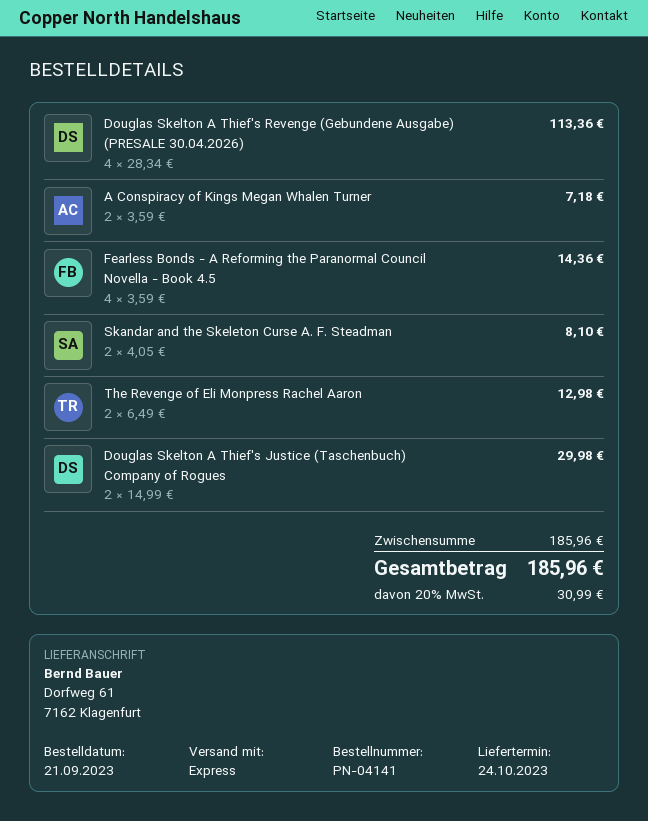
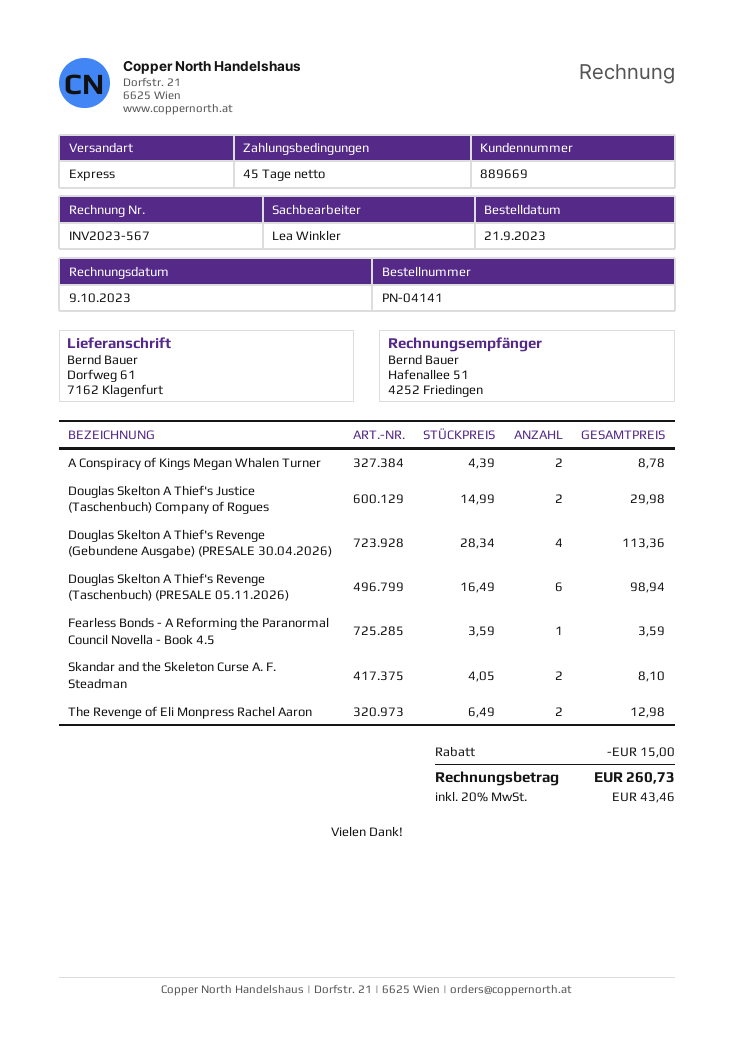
A Conspiracy of Kings Megan Whalen Turner: 2 x 3.59 = 7.18 -> 2 x 4.39 = 8.78
Fearless Bonds - A Reforming the Paranormal Council Novella - Book 4.5: 4 x 3.59 = 14.36 -> 1 x 3.59 = 3.59
Douglas Skelton A Thief's Revenge (Taschenbuch) (PRESALE 05.11.2026): none -> 6 x 16.49 = 98.94
discount: none -> 15.00
tax: 20% = 30.99 -> 20% = 43.46
total: 185.96 -> 260.73

